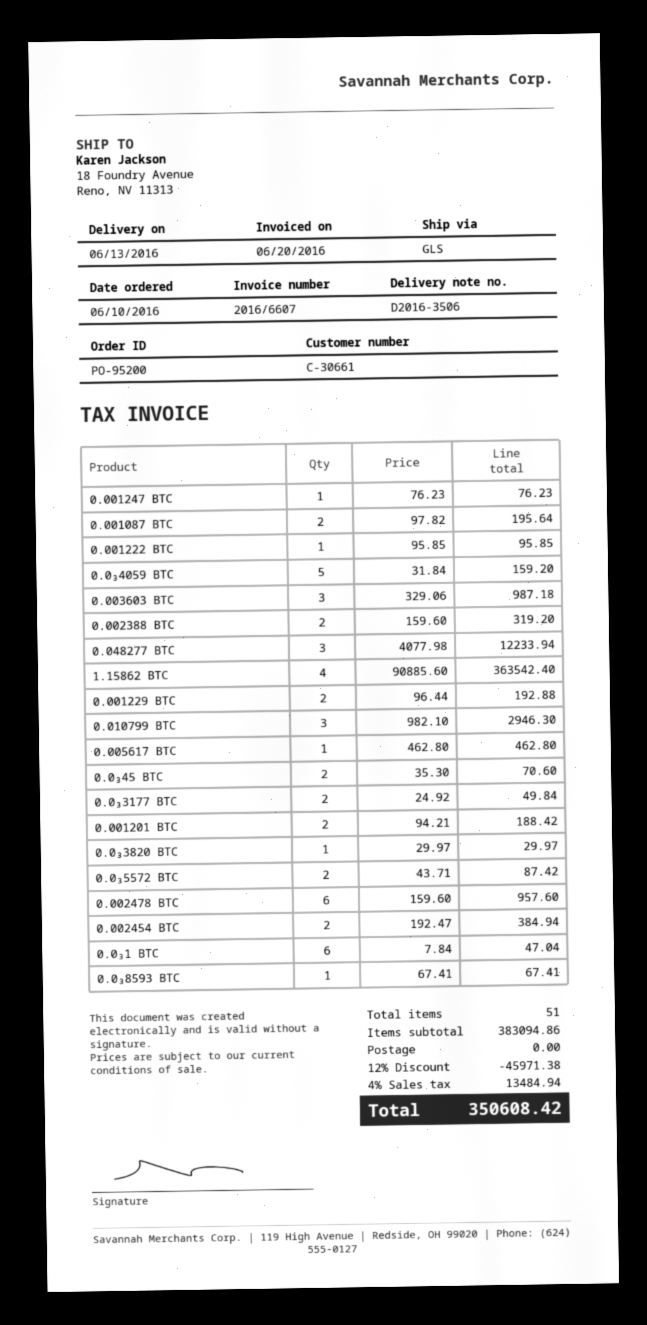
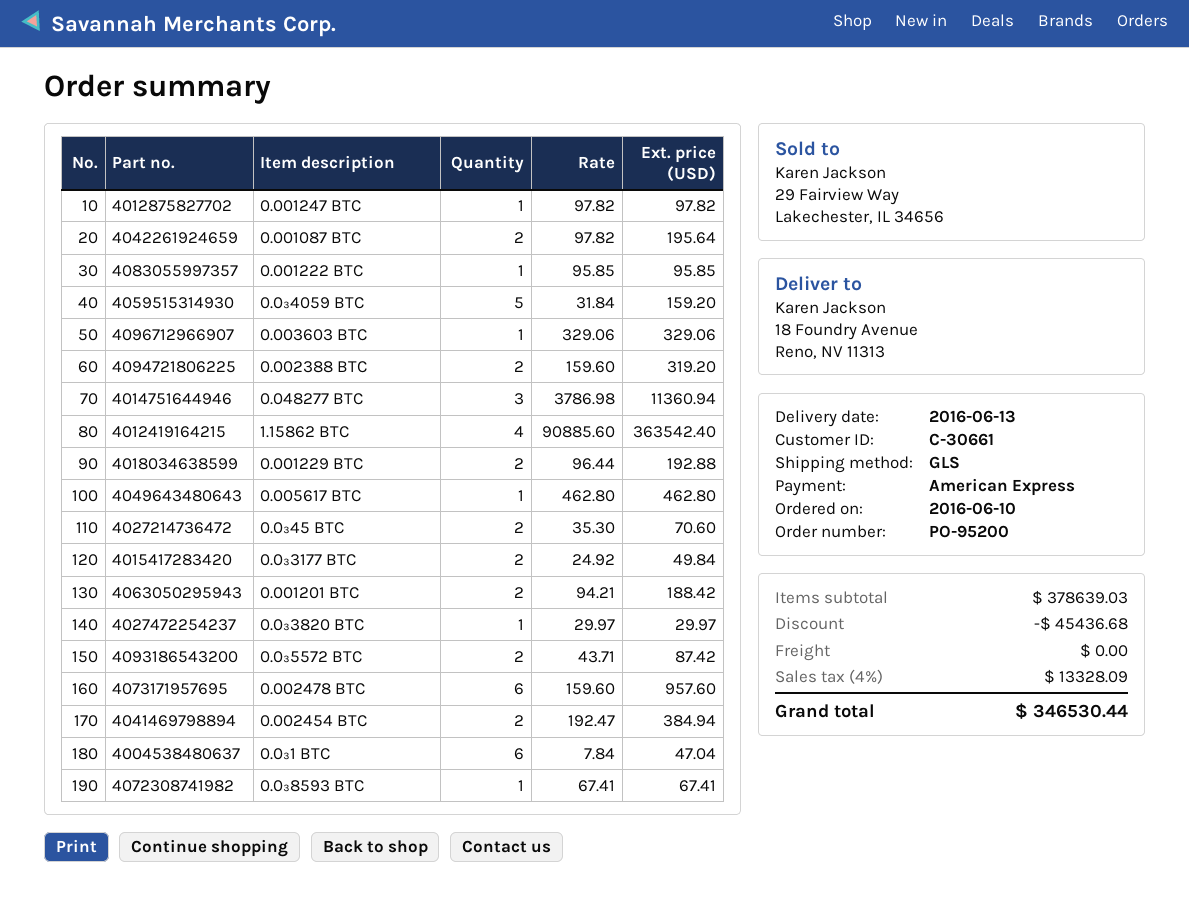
0.001247 BTC: 1 x 76.23 = 76.23 -> 1 x 97.82 = 97.82
0.003603 BTC: 3 x 329.06 = 987.18 -> 1 x 329.06 = 329.06
0.048277 BTC: 3 x 4077.98 = 12233.94 -> 3 x 3786.98 = 11360.94
0.010799 BTC: 3 x 982.10 = 2946.30 -> none
subtotal: 383094.86 -> 378639.03
discount: 45971.38 -> 45436.68
tax: 4% = 13484.94 -> 4% = 13328.09
total: 350608.42 -> 346530.44

